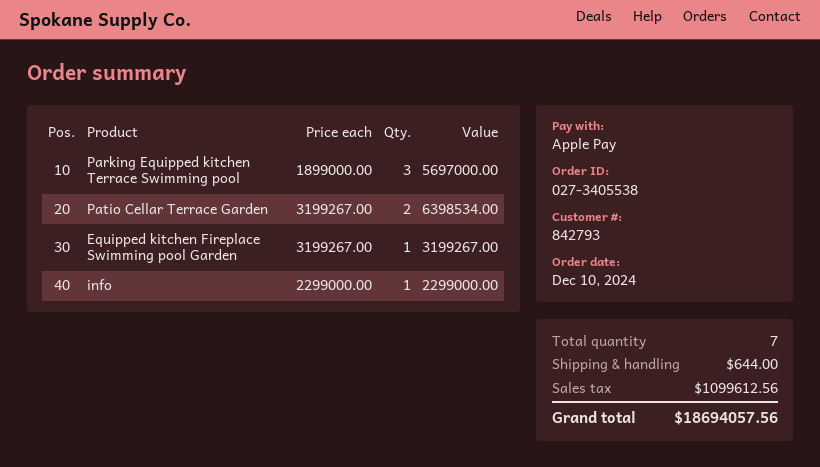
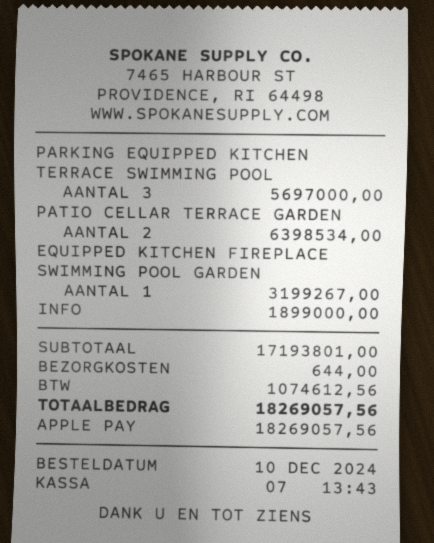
info: 1 for 2299000.00 -> 1 for 1899000.00
tax: 1099612.56 -> 1074612.56
total: 18694057.56 -> 18269057.56

